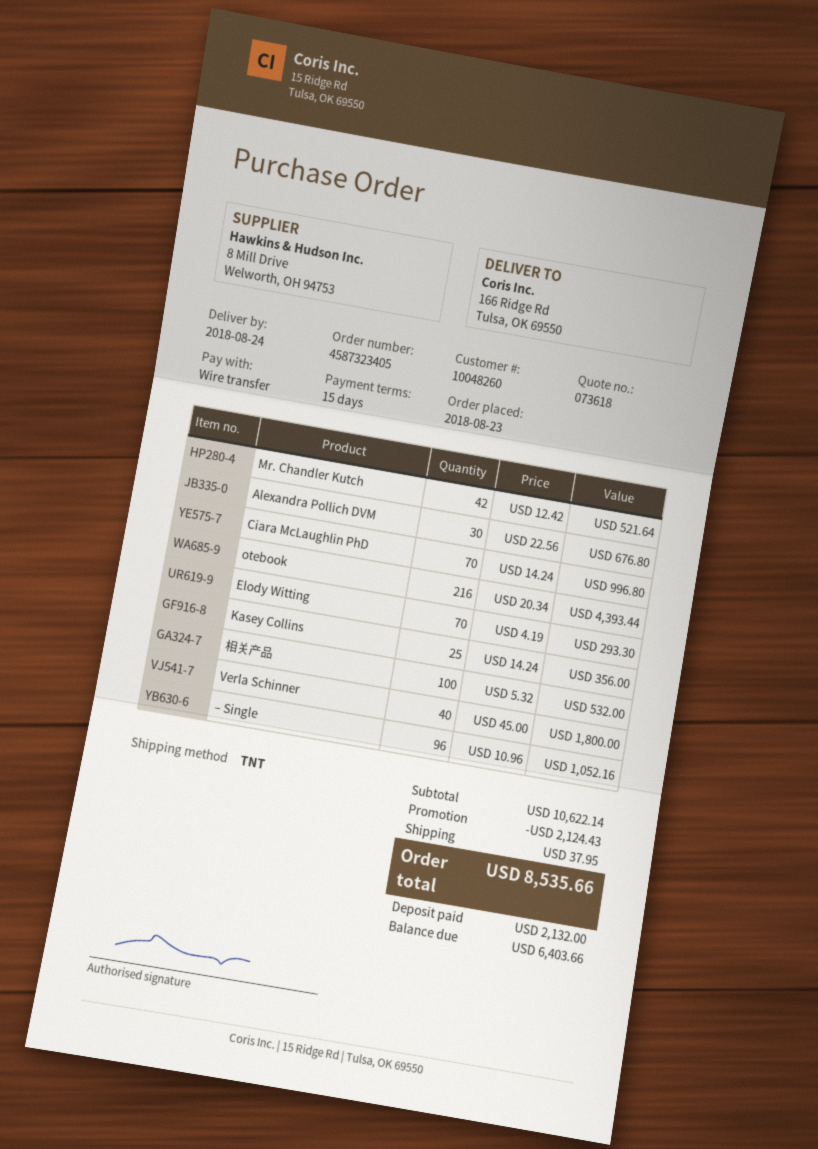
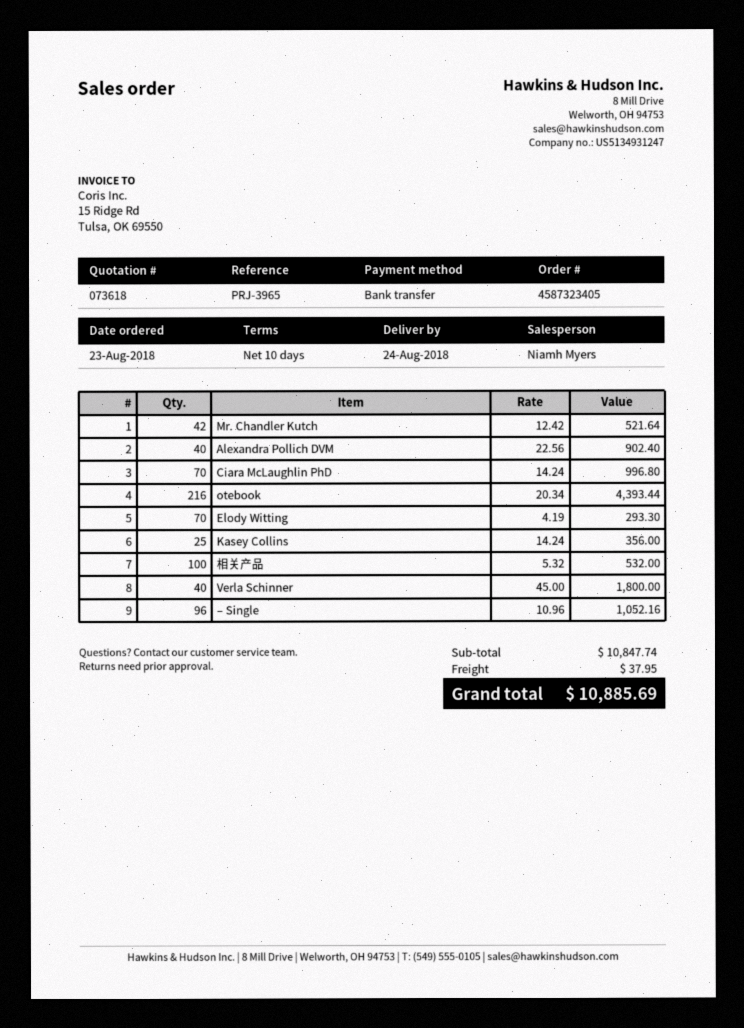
payment terms: 15 days -> 10 days
Alexandra Pollich DVM: 30 x 22.56 = 676.80 -> 40 x 22.56 = 902.40
subtotal: 10622.14 -> 10847.74
discount: 2124.43 -> none
total: 8535.66 -> 10885.69

